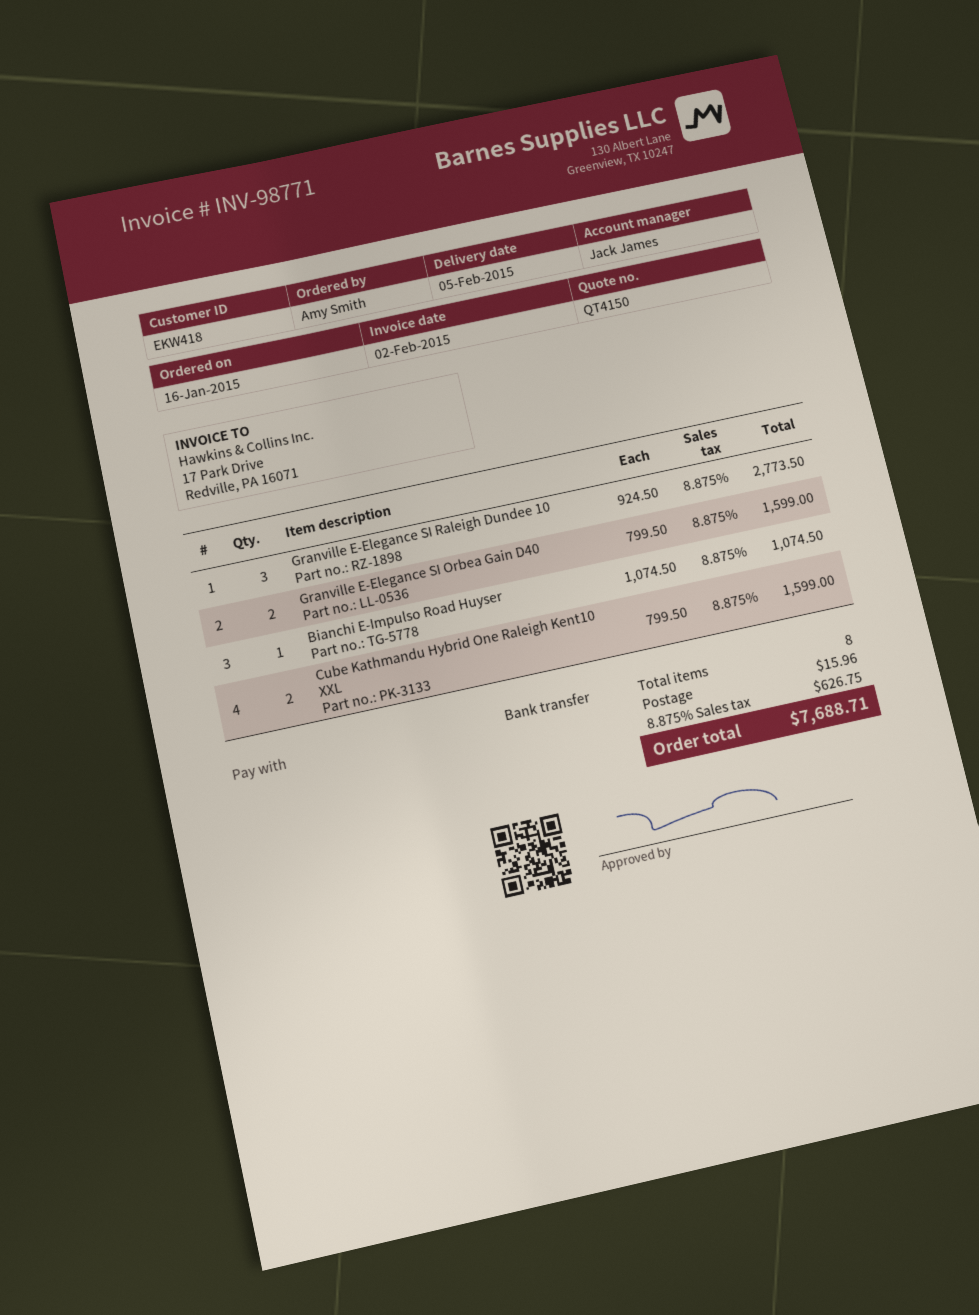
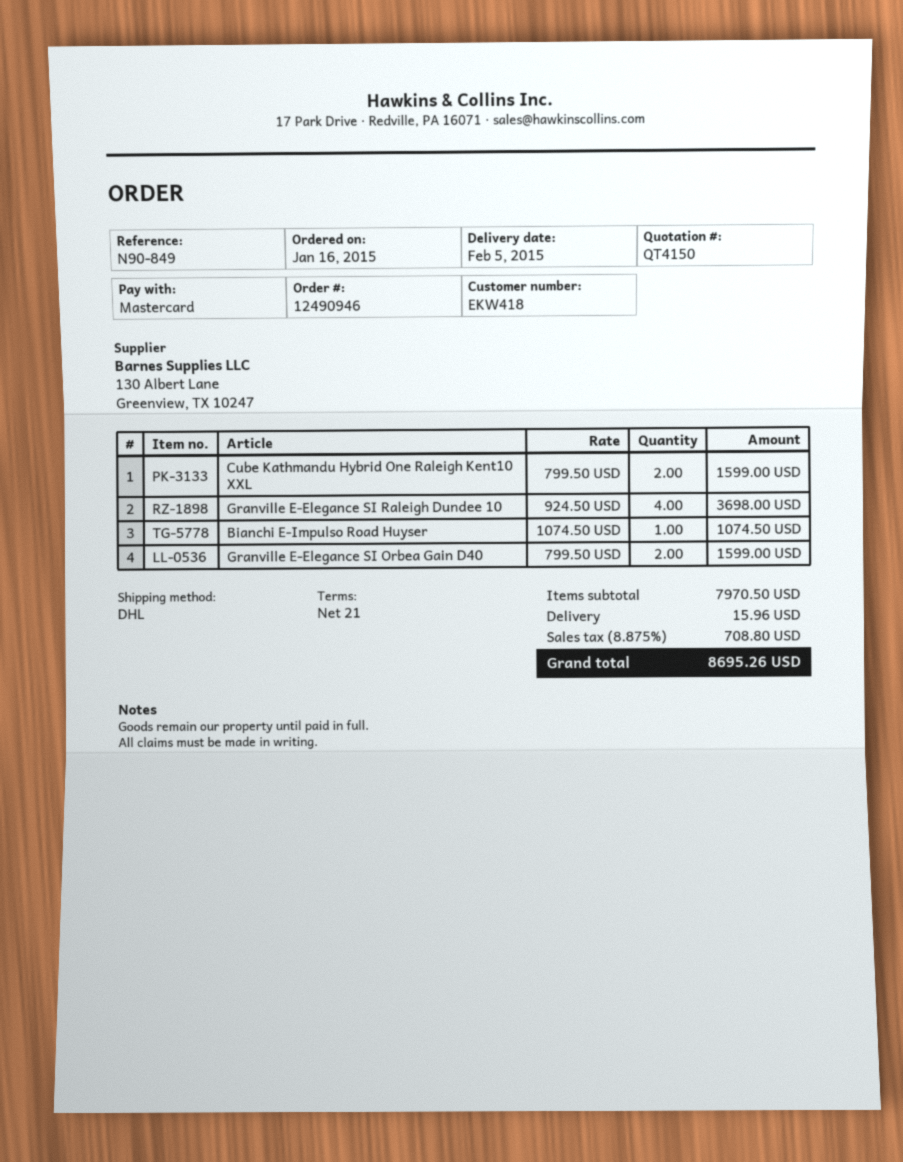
payment method: bank transfer -> Mastercard
Granville E-Elegance SI Raleigh Dundee 10: 3 x 924.50 = 2773.50 -> 4 x 924.50 = 3698.00
tax: 8.875% = 626.75 -> 8.875% = 708.80
total: 7688.71 -> 8695.26

